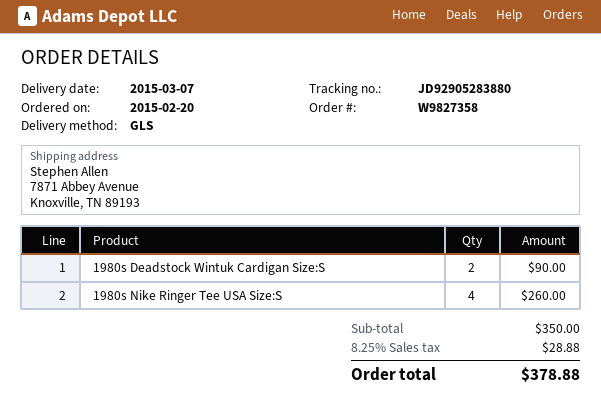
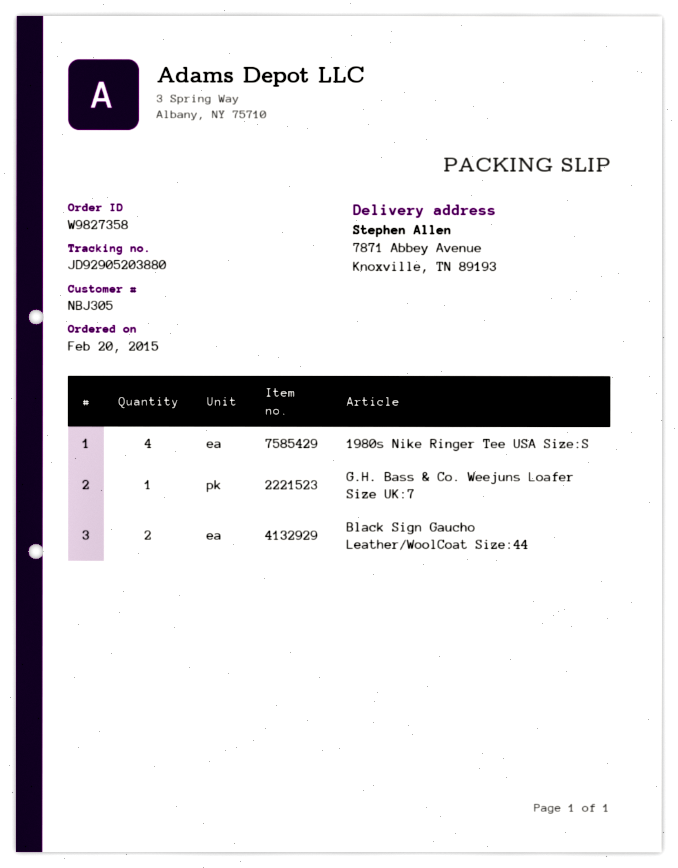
tracking number: JD92905283880 -> JD92905203880
1980s Deadstock Wintuk Cardigan Size:S: 2 -> none
G.H. Bass & Co. Weejuns Loafer Size UK:7: none -> 1
Black Sign Gaucho Leather/WoolCoat Size:44: none -> 2

